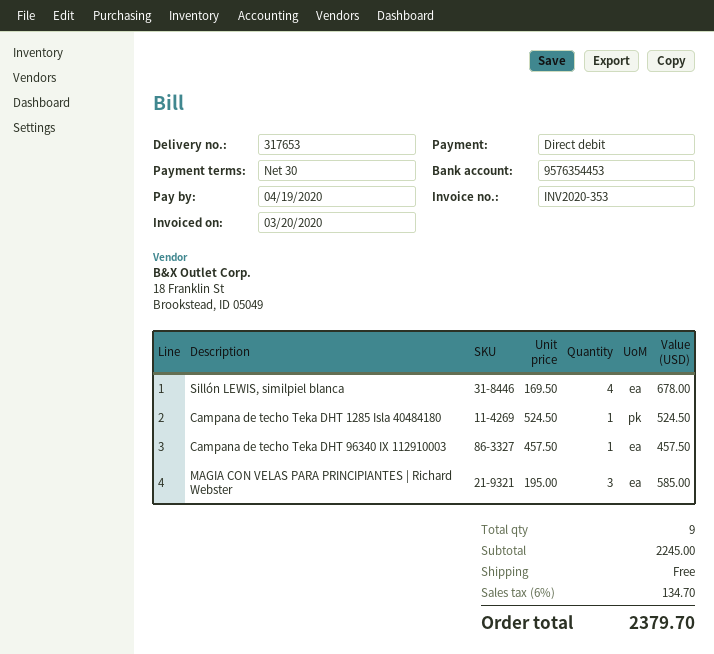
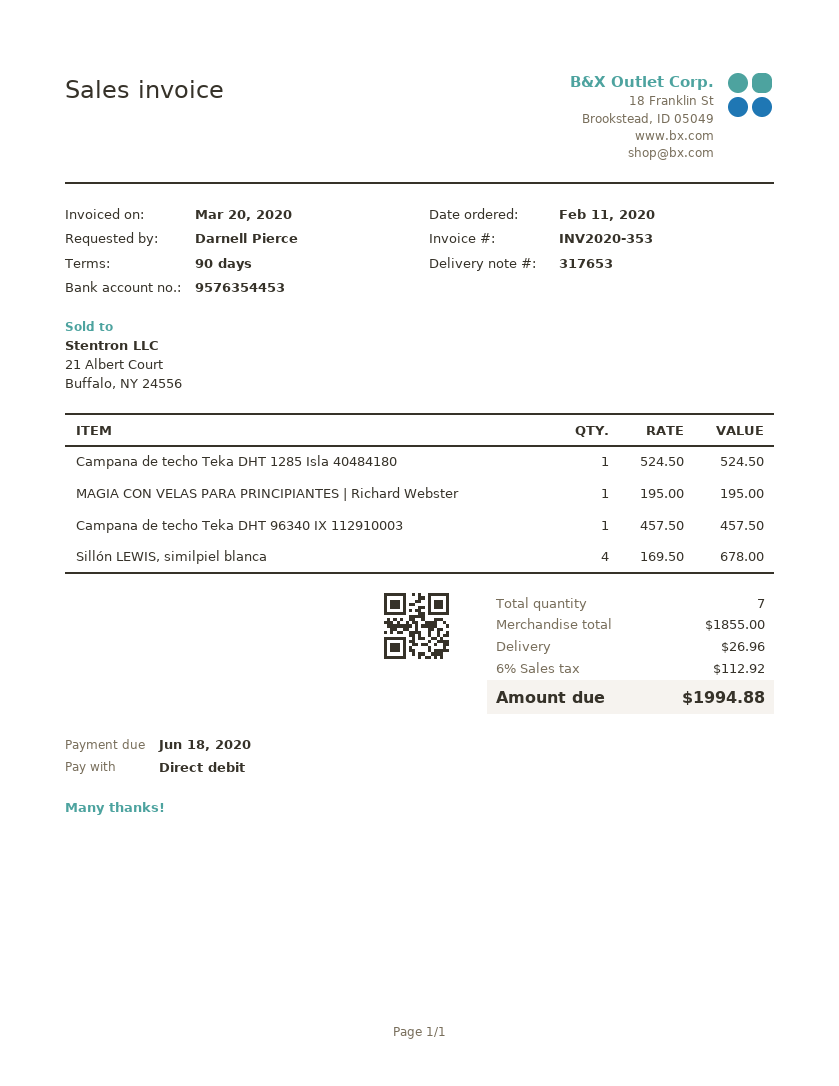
payment terms: 30 days -> 90 days
due date: 2020-04-19 -> 2020-06-18
MAGIA CON VELAS PARA PRINCIPIANTES | Richard Webster: 3 x 195.00 = 585.00 -> 1 x 195.00 = 195.00
total quantity: 9 -> 7
subtotal: 2245.00 -> 1855.00
shipping: 0.00 -> 26.96
tax: 6% = 134.70 -> 6% = 112.92
total: 2379.70 -> 1994.88

